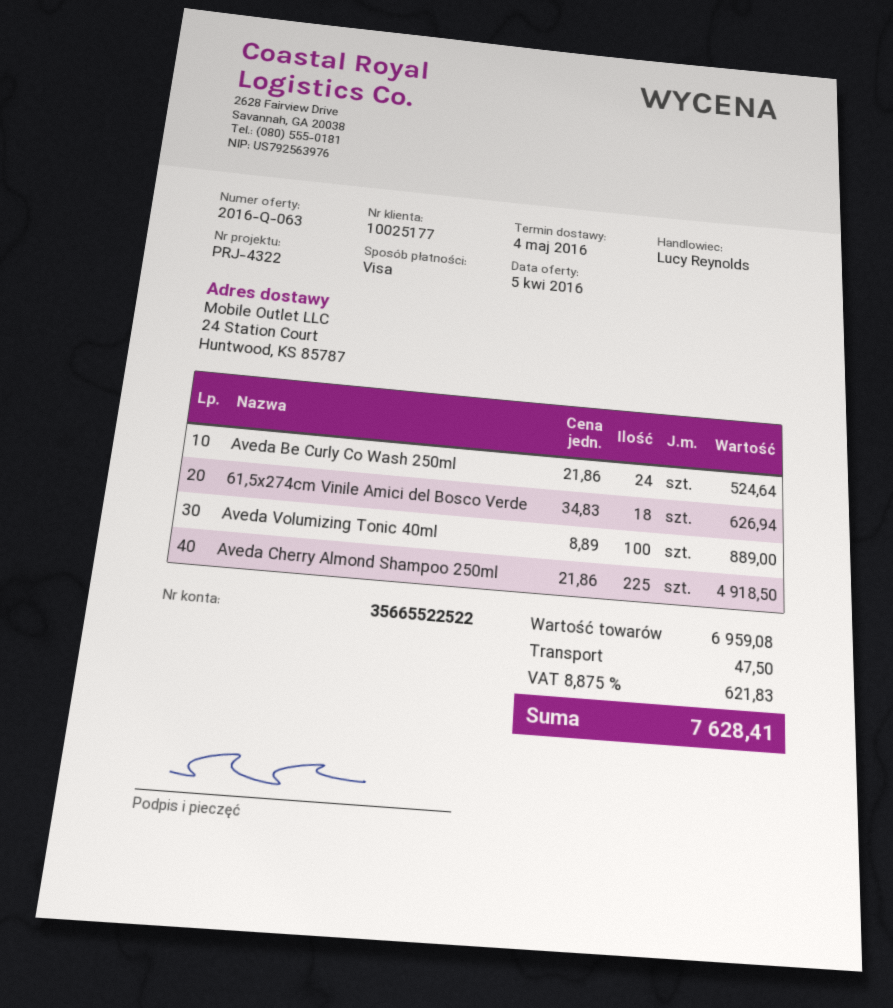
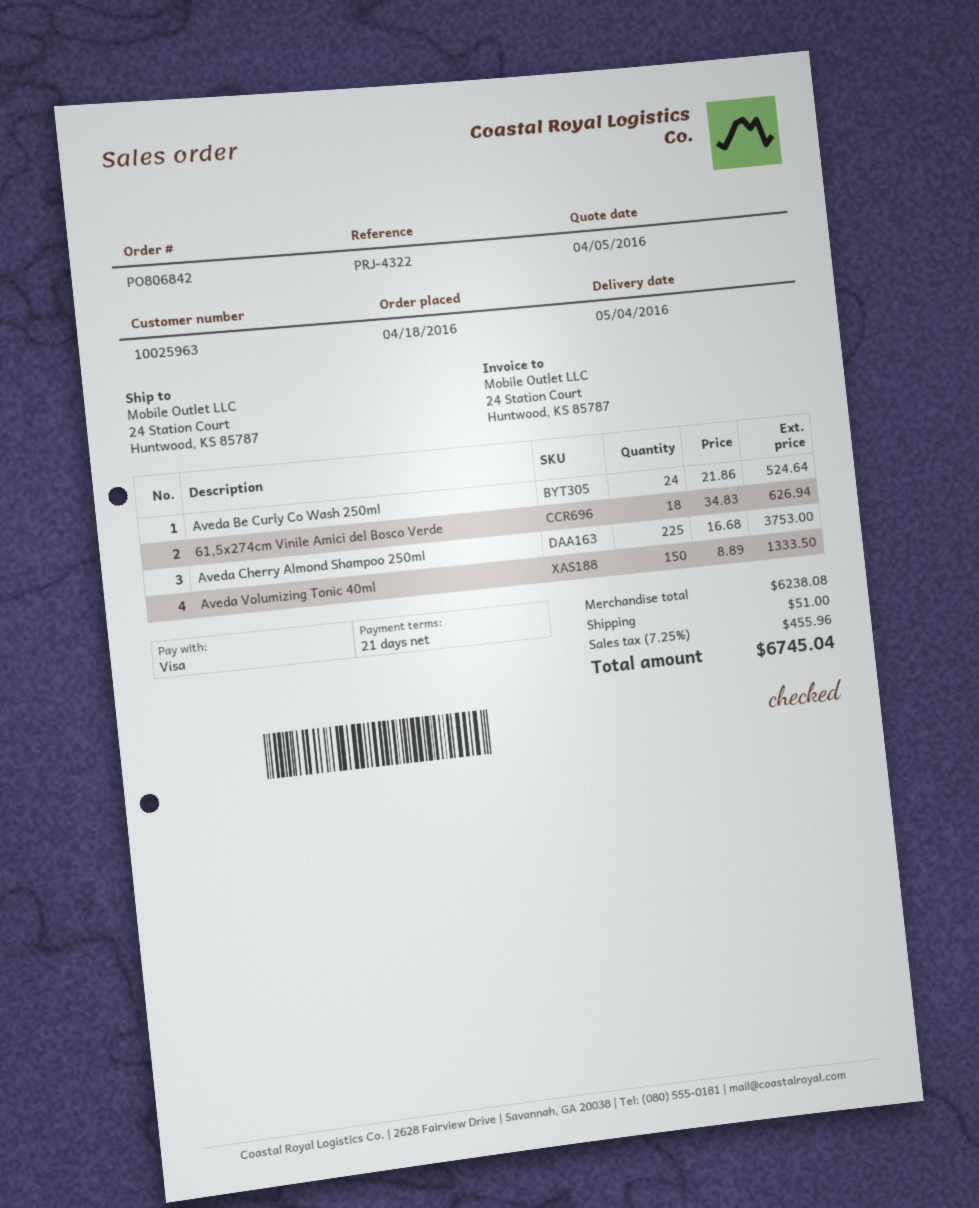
customer number: 10025177 -> 10025963
Aveda Volumizing Tonic 40ml: 100 x 8.89 = 889.00 -> 150 x 8.89 = 1333.50
Aveda Cherry Almond Shampoo 250ml: 225 x 21.86 = 4918.50 -> 225 x 16.68 = 3753.00
subtotal: 6959.08 -> 6238.08
shipping: 47.50 -> 51.00
tax: 8.875% = 621.83 -> 7.25% = 455.96
total: 7628.41 -> 6745.04

